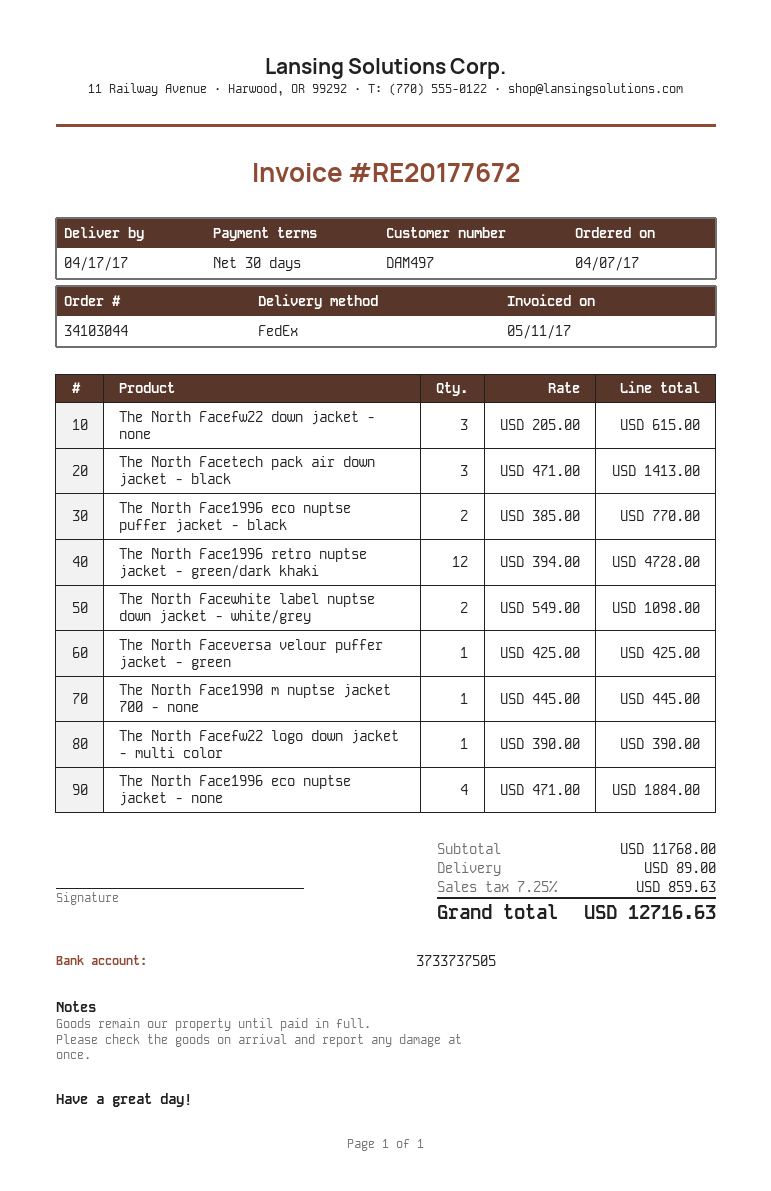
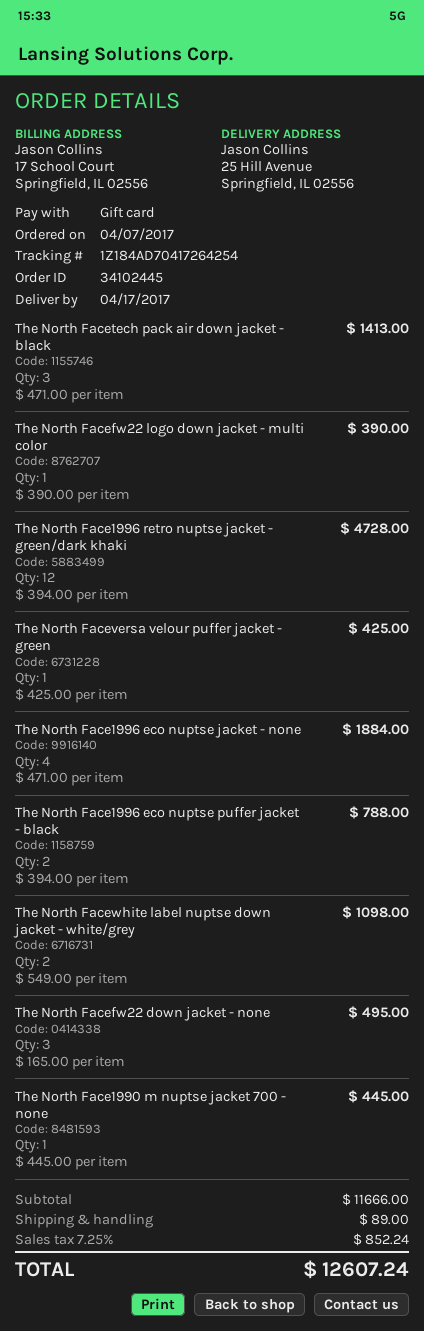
order number: 34103044 -> 34102445
The North Facefw22 down jacket - none: 3 x 205.00 = 615.00 -> 3 x 165.00 = 495.00
The North Face1996 eco nuptse puffer jacket - black: 2 x 385.00 = 770.00 -> 2 x 394.00 = 788.00
subtotal: 11768.00 -> 11666.00
tax: 7.25% = 859.63 -> 7.25% = 852.24
total: 12716.63 -> 12607.24

